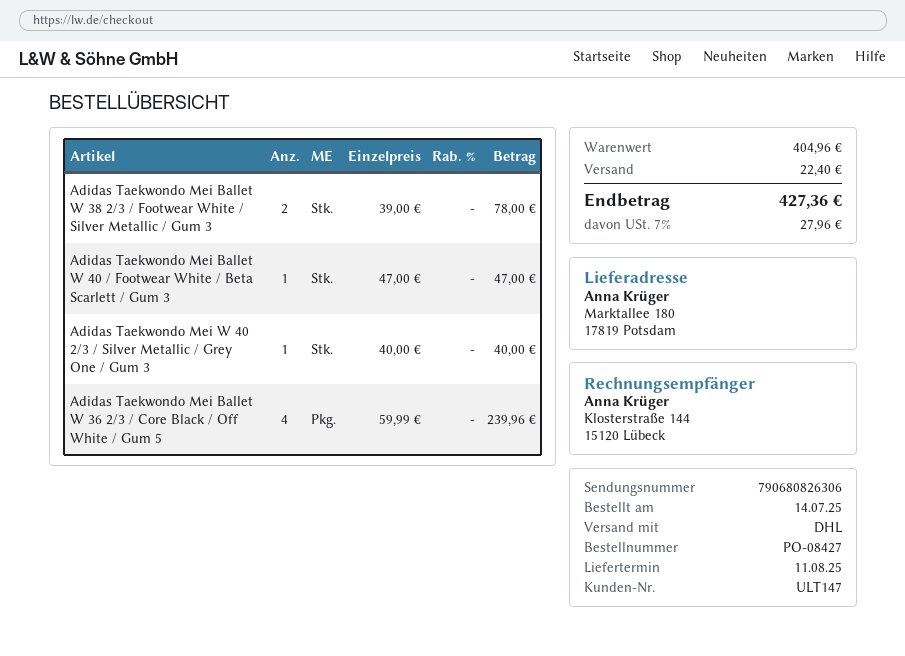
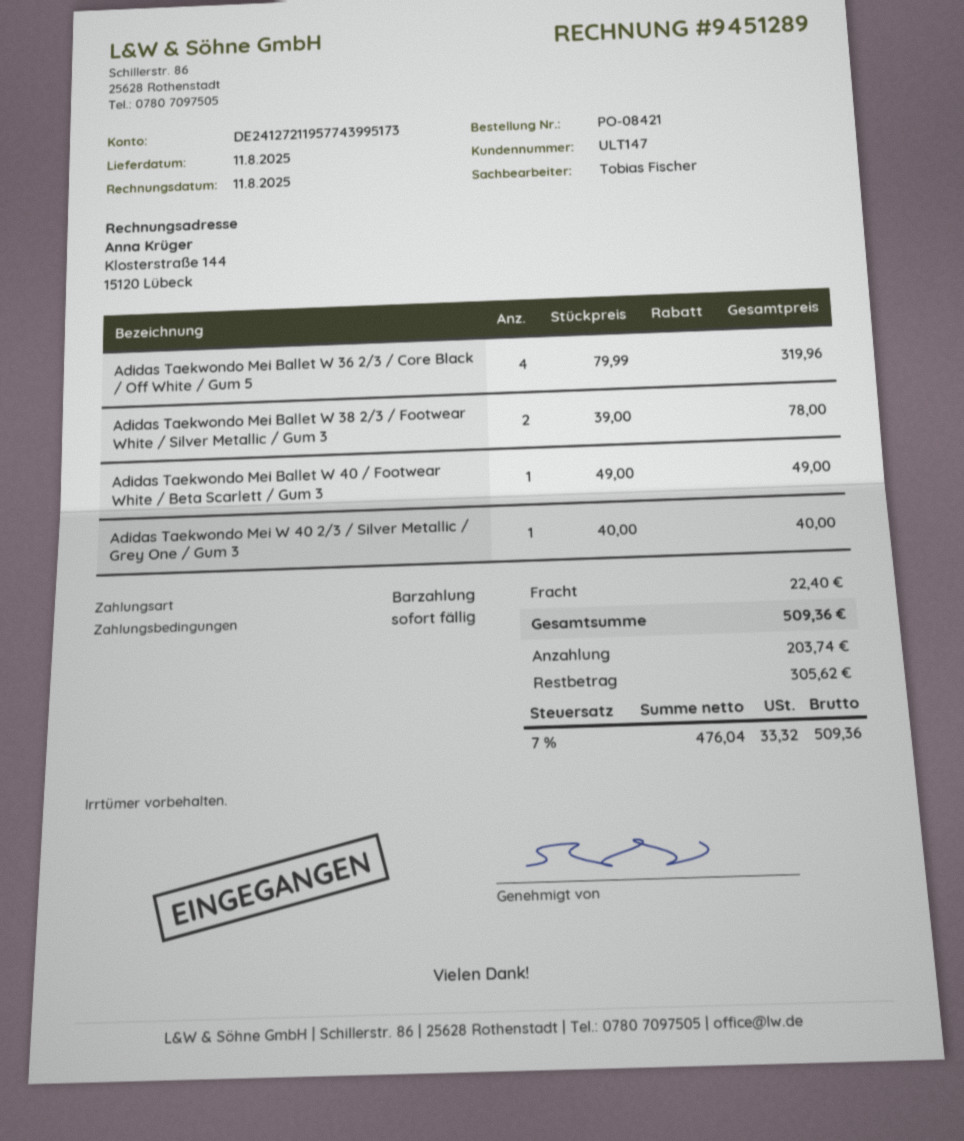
order number: PO-08427 -> PO-08421
Adidas Taekwondo Mei Ballet W 40 / Footwear White / Beta Scarlett / Gum 3: 1 x 47.00 = 47.00 -> 1 x 49.00 = 49.00
Adidas Taekwondo Mei Ballet W 36 2/3 / Core Black / Off White / Gum 5: 4 x 59.99 = 239.96 -> 4 x 79.99 = 319.96
tax: 7% = 27.96 -> 7% = 33.32
total: 427.36 -> 509.36

